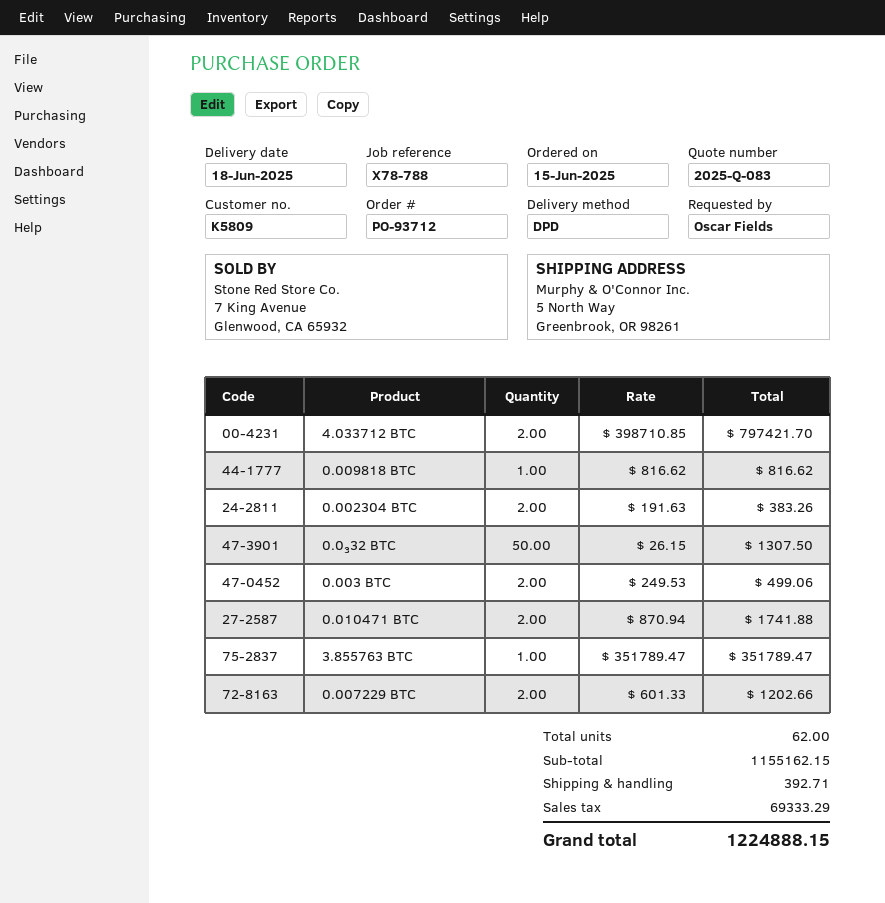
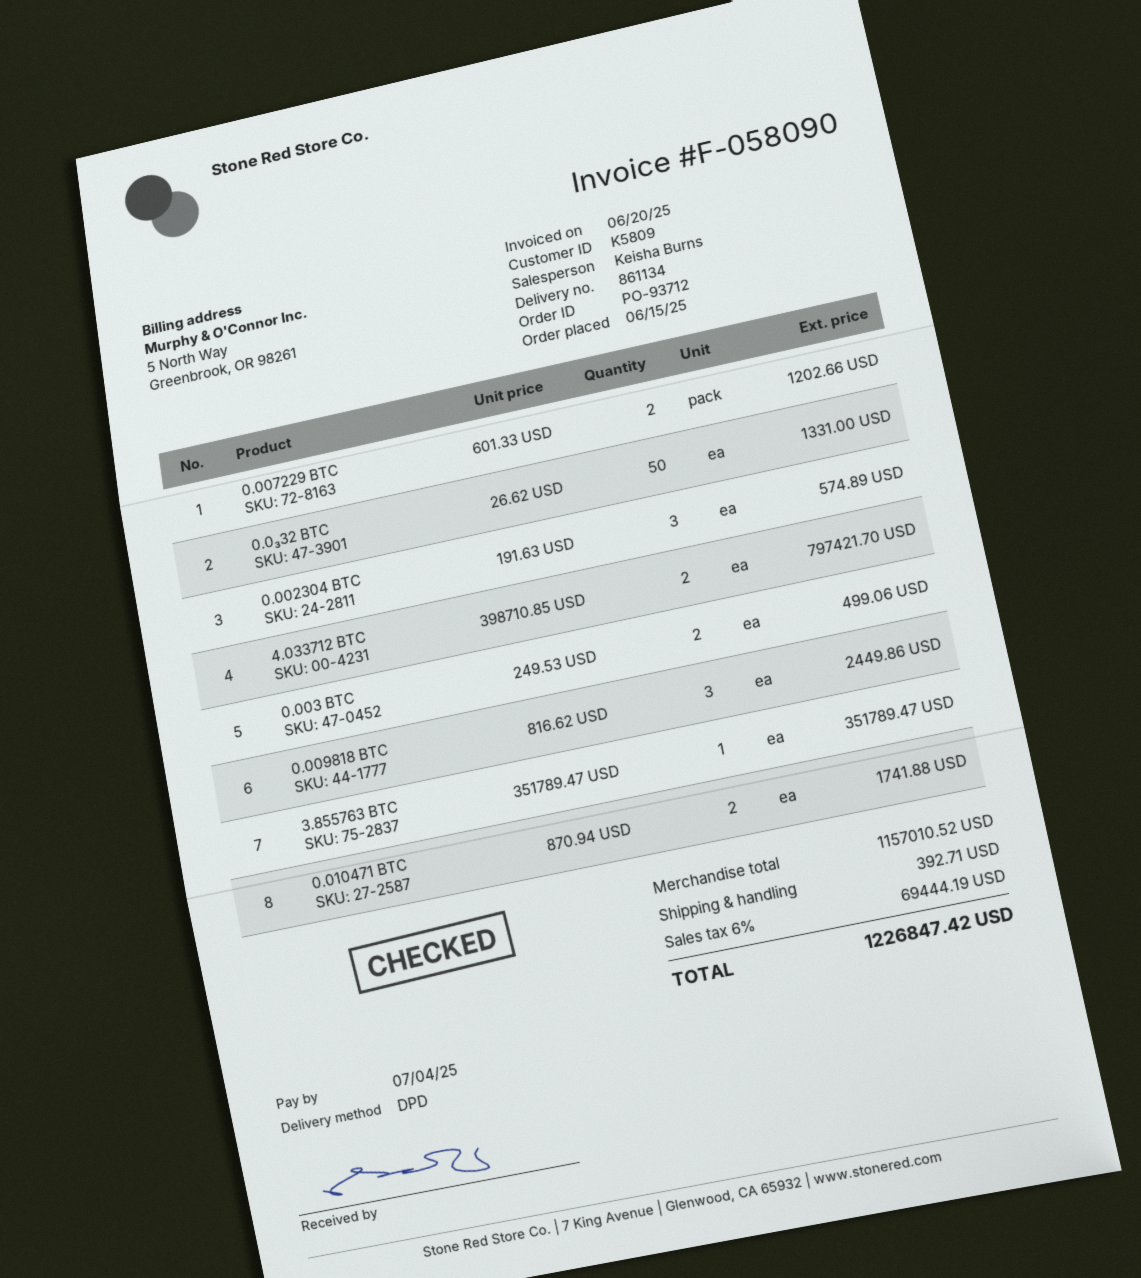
0.009818 BTC: 1 x 816.62 = 816.62 -> 3 x 816.62 = 2449.86
0.002304 BTC: 2 x 191.63 = 383.26 -> 3 x 191.63 = 574.89
0.0₃32 BTC: 50 x 26.15 = 1307.50 -> 50 x 26.62 = 1331.00
subtotal: 1155162.15 -> 1157010.52
tax: 69333.29 -> 69444.19
total: 1224888.15 -> 1226847.42

